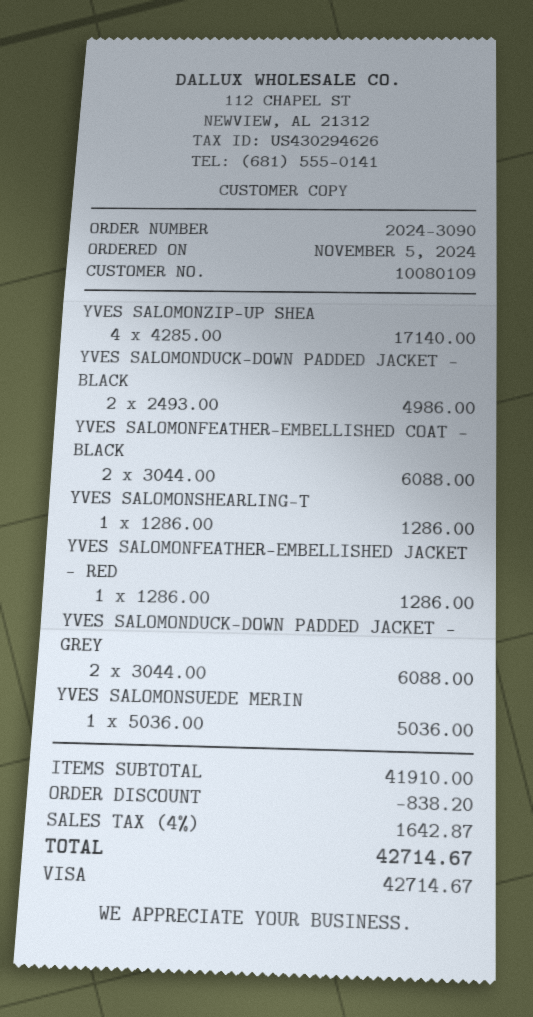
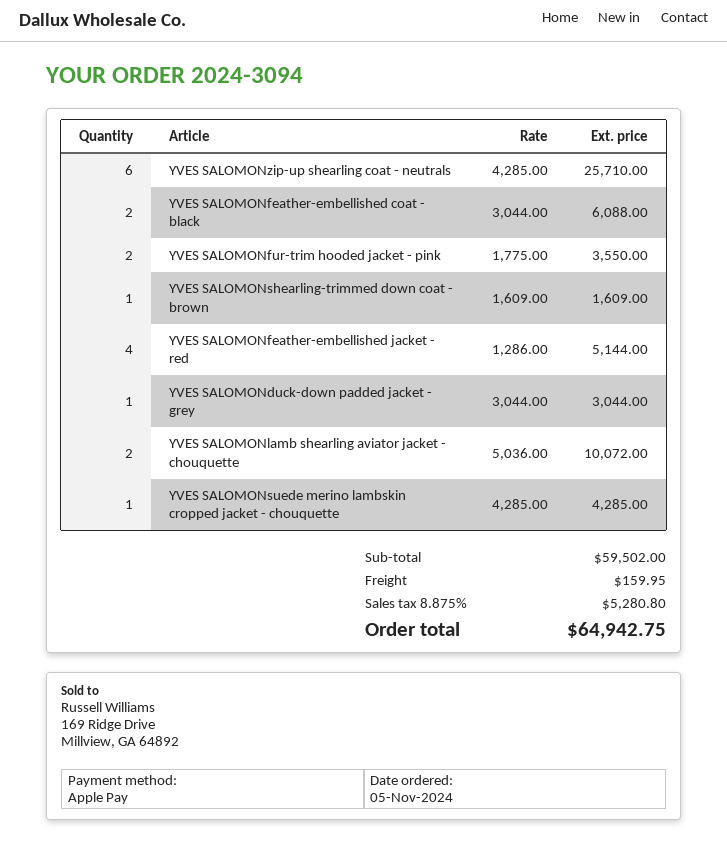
order number: 2024-3090 -> 2024-3094
payment method: Visa -> Apple Pay
YVES SALOMONZIP-UP SHEA: 4 x 4285.00 = 17140.00 -> 6 x 4285.00 = 25710.00
YVES SALOMONDUCK-DOWN PADDED JACKET - BLACK: 2 x 2493.00 = 4986.00 -> none
YVES SALOMONSHEARLING-T: 1 x 1286.00 = 1286.00 -> 1 x 1609.00 = 1609.00
YVES SALOMONFEATHER-EMBELLISHED JACKET - RED: 1 x 1286.00 = 1286.00 -> 4 x 1286.00 = 5144.00
YVES SALOMONDUCK-DOWN PADDED JACKET - GREY: 2 x 3044.00 = 6088.00 -> 1 x 3044.00 = 3044.00
YVES SALOMONSUEDE MERIN: 1 x 5036.00 = 5036.00 -> 1 x 4285.00 = 4285.00
YVES SALOMONfur-trim hooded jacket - pink: none -> 2 x 1775.00 = 3550.00
YVES SALOMONlamb shearling aviator jacket - chouquette: none -> 2 x 5036.00 = 10072.00
subtotal: 41910.00 -> 59502.00
discount: 838.20 -> none
shipping: none -> 159.95
tax: 4% = 1642.87 -> 8.875% = 5280.80
total: 42714.67 -> 64942.75

